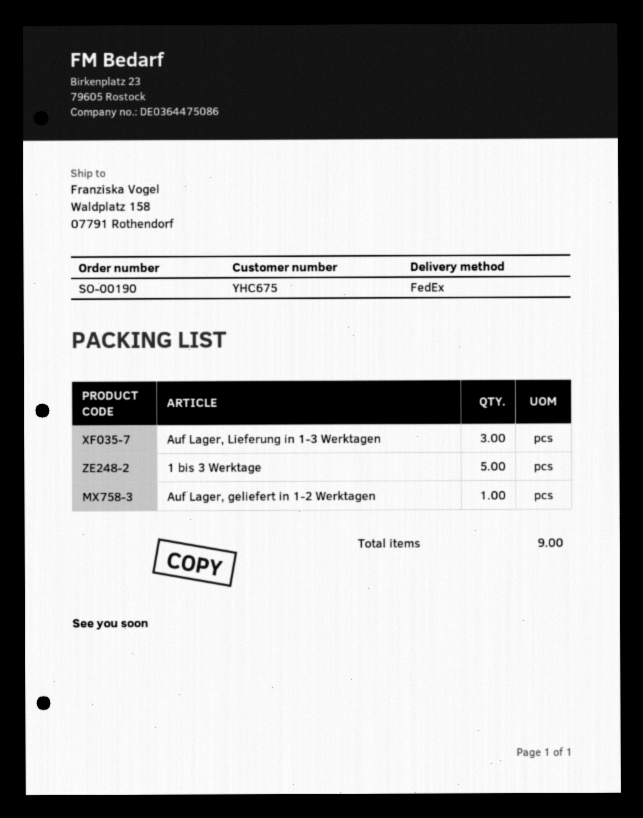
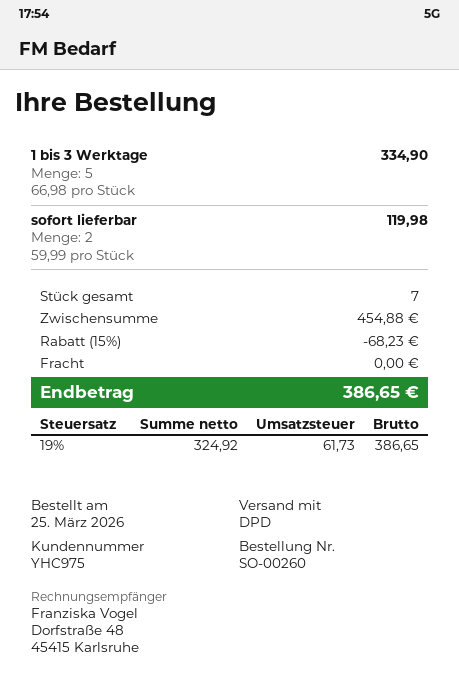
order number: SO-00190 -> SO-00260
customer number: YHC675 -> YHC975
shipping method: FedEx -> DPD
Auf Lager, Lieferung in 1-3 Werktagen: 3 -> none
Auf Lager, geliefert in 1-2 Werktagen: 1 -> none
sofort lieferbar: none -> 2
total quantity: 9 -> 7

